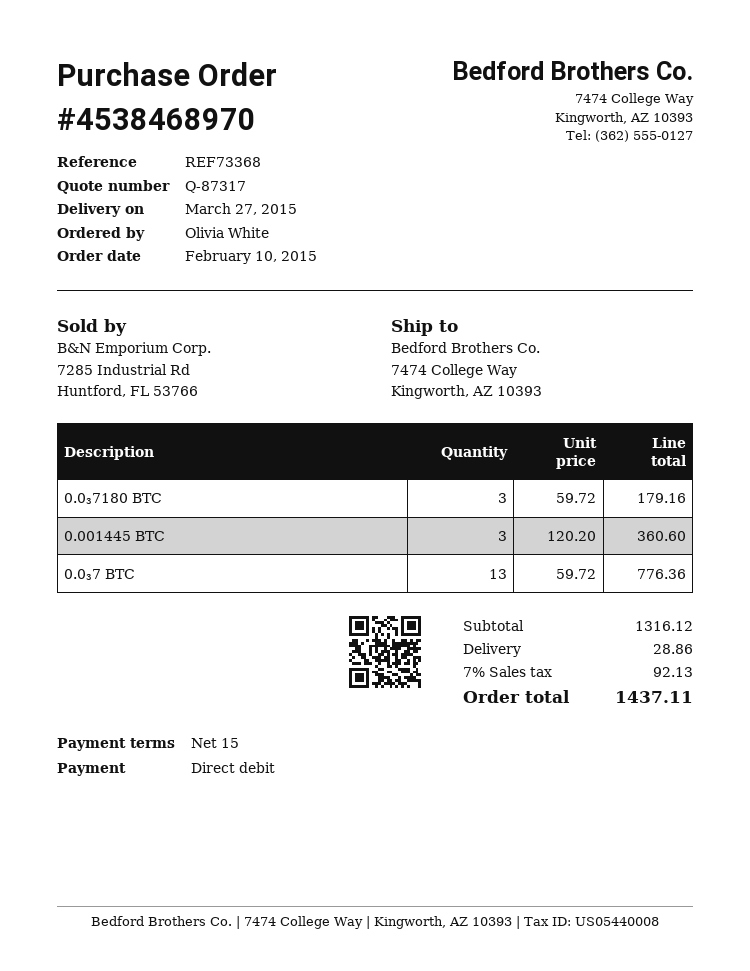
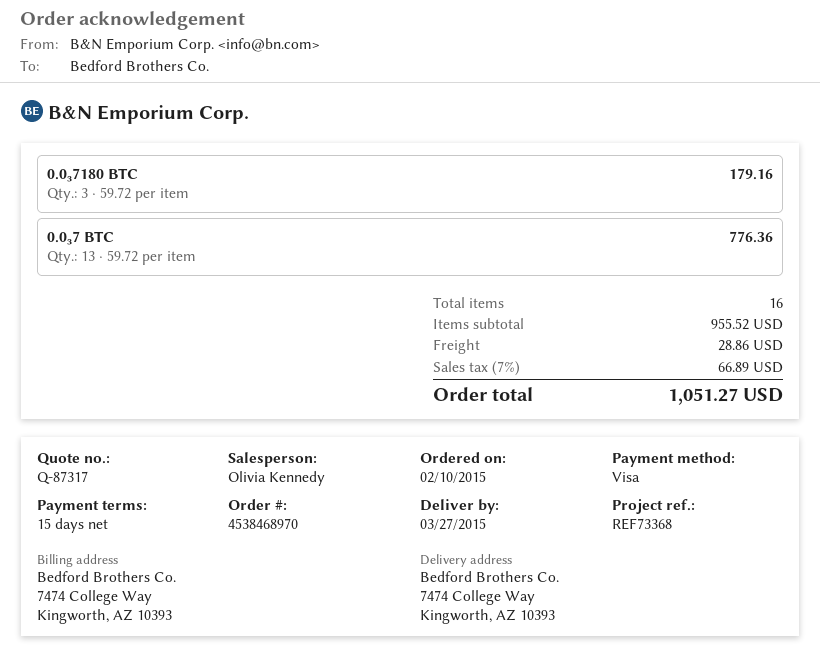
payment method: direct debit -> Visa
0.001445 BTC: 3 x 120.20 = 360.60 -> none
subtotal: 1316.12 -> 955.52
tax: 7% = 92.13 -> 7% = 66.89
total: 1437.11 -> 1051.27

